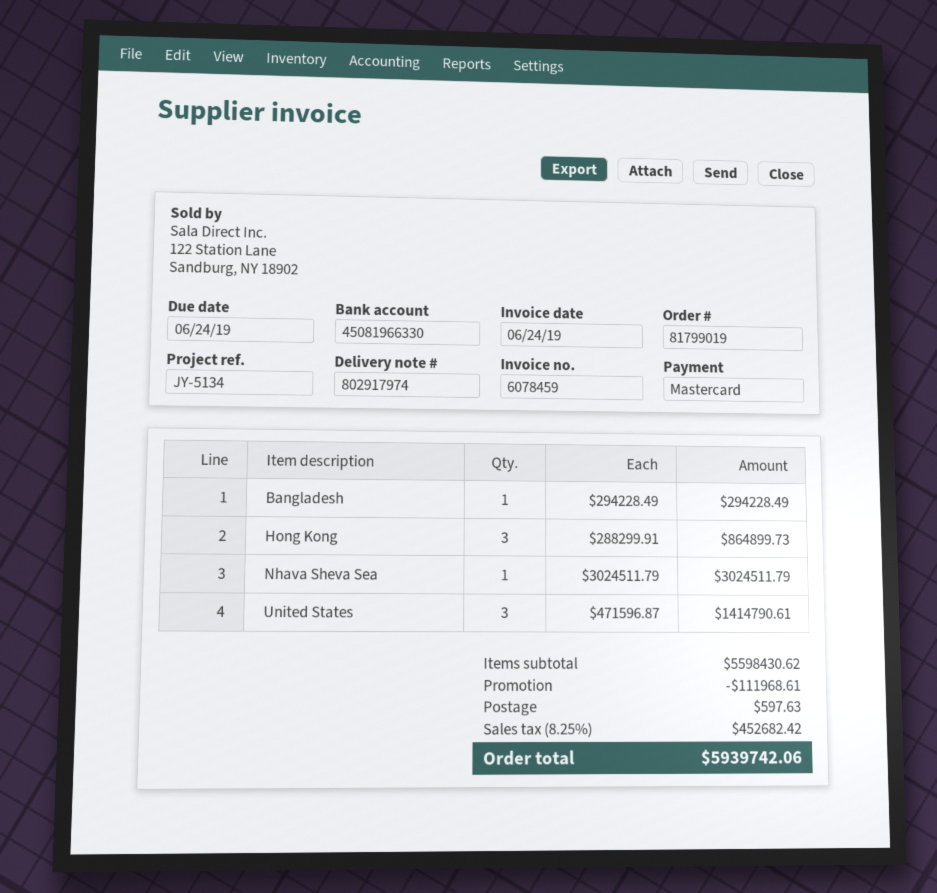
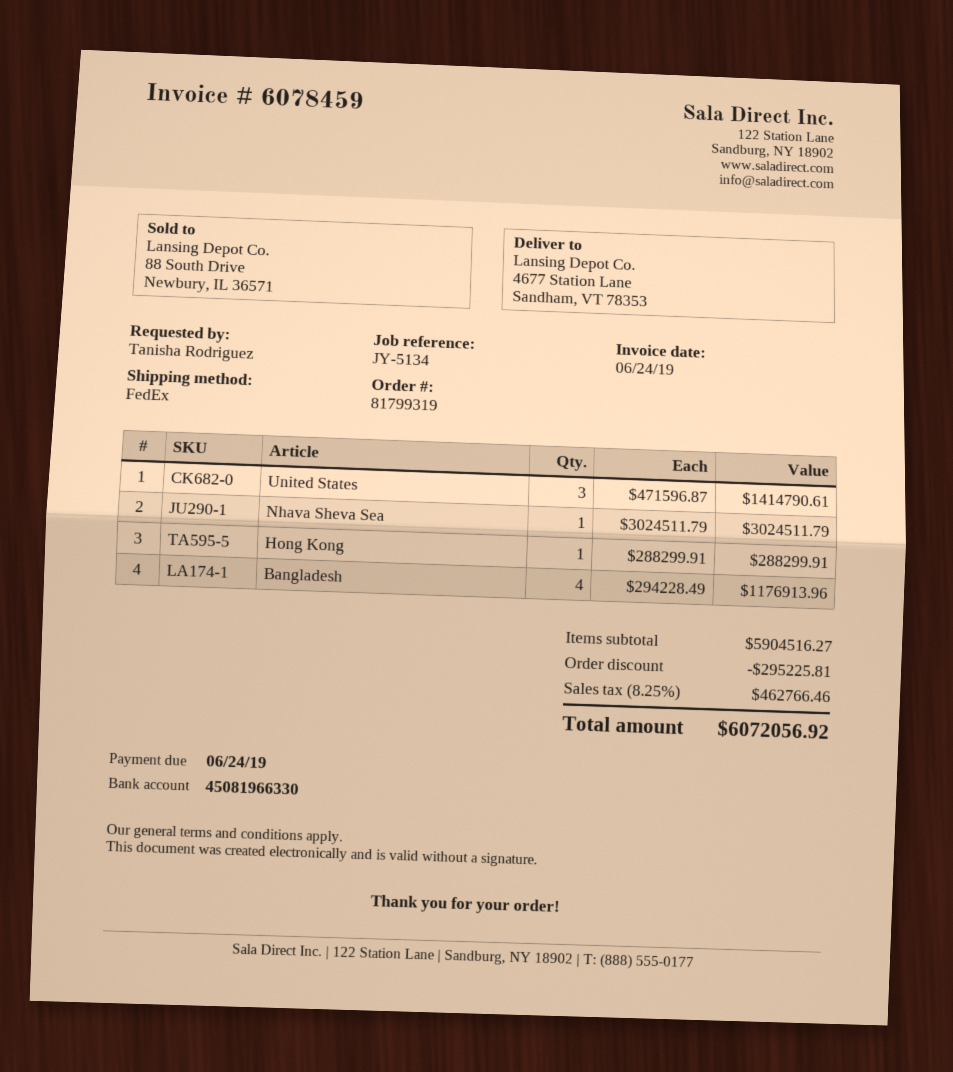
order number: 81799019 -> 81799319
Bangladesh: 1 x 294228.49 = 294228.49 -> 4 x 294228.49 = 1176913.96
Hong Kong: 3 x 288299.91 = 864899.73 -> 1 x 288299.91 = 288299.91
subtotal: 5598430.62 -> 5904516.27
discount: 111968.61 -> 295225.81
shipping: 597.63 -> none
tax: 8.25% = 452682.42 -> 8.25% = 462766.46
total: 5939742.06 -> 6072056.92

